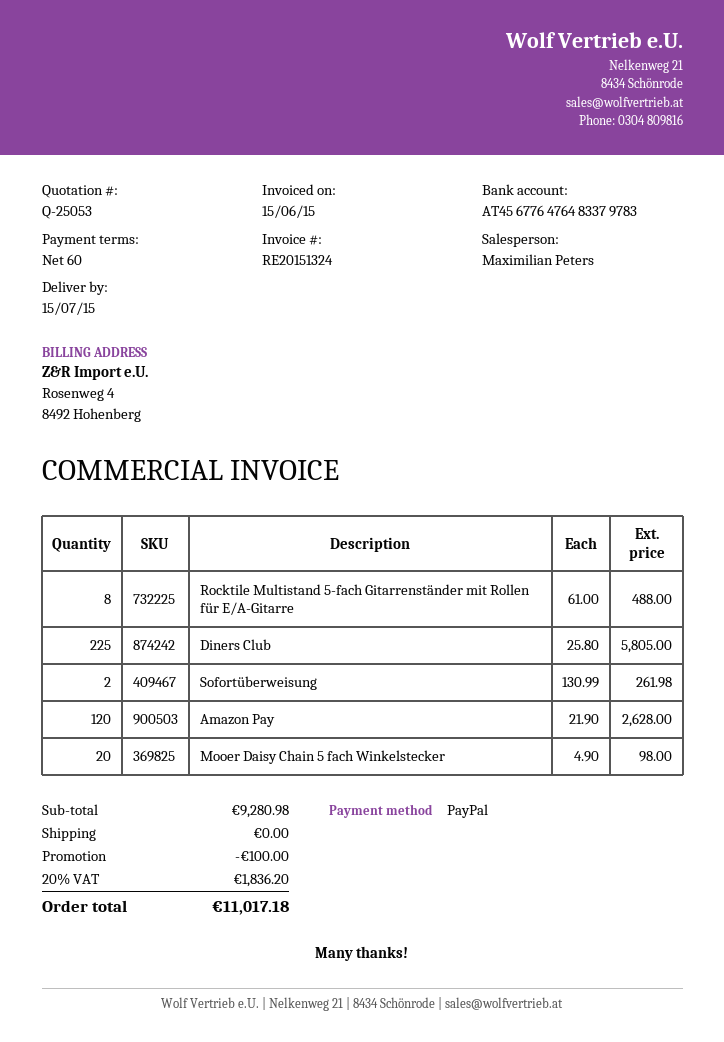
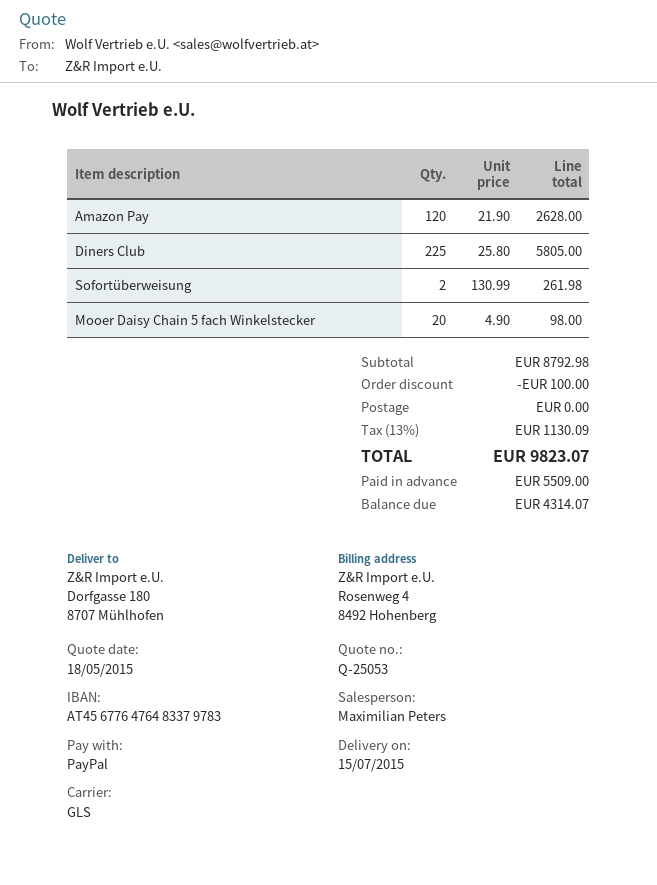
Rocktile Multistand 5-fach Gitarrenständer mit Rollen für E/A-Gitarre: 8 x 61.00 = 488.00 -> none
subtotal: 9280.98 -> 8792.98
tax: 20% = 1836.20 -> 13% = 1130.09
total: 11017.18 -> 9823.07

